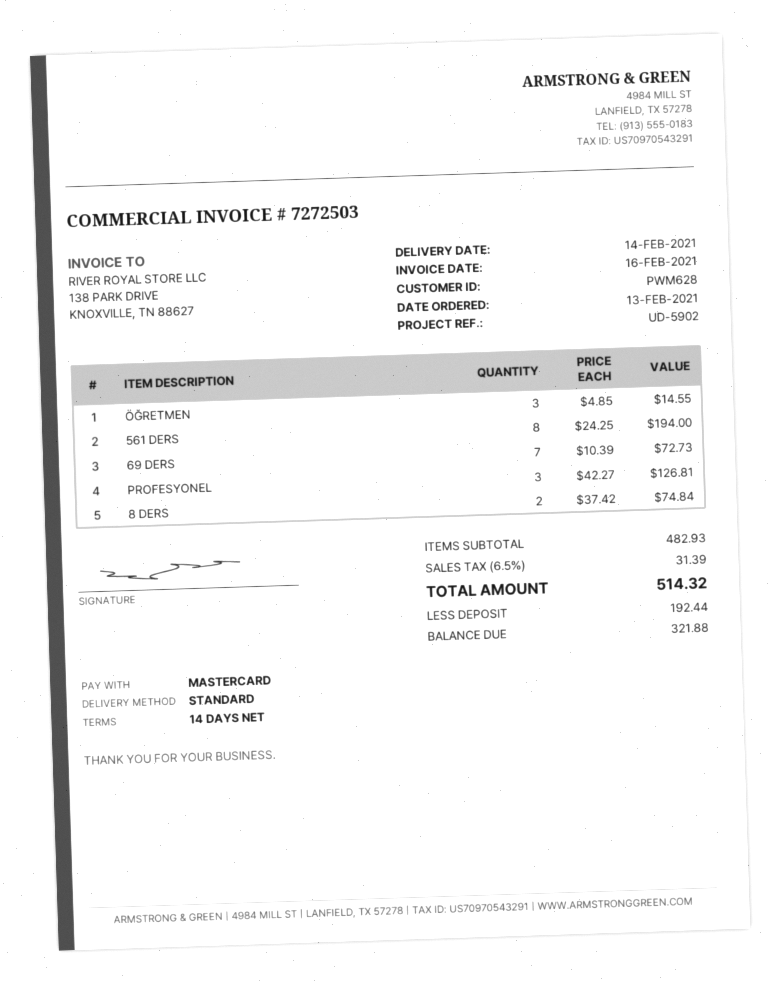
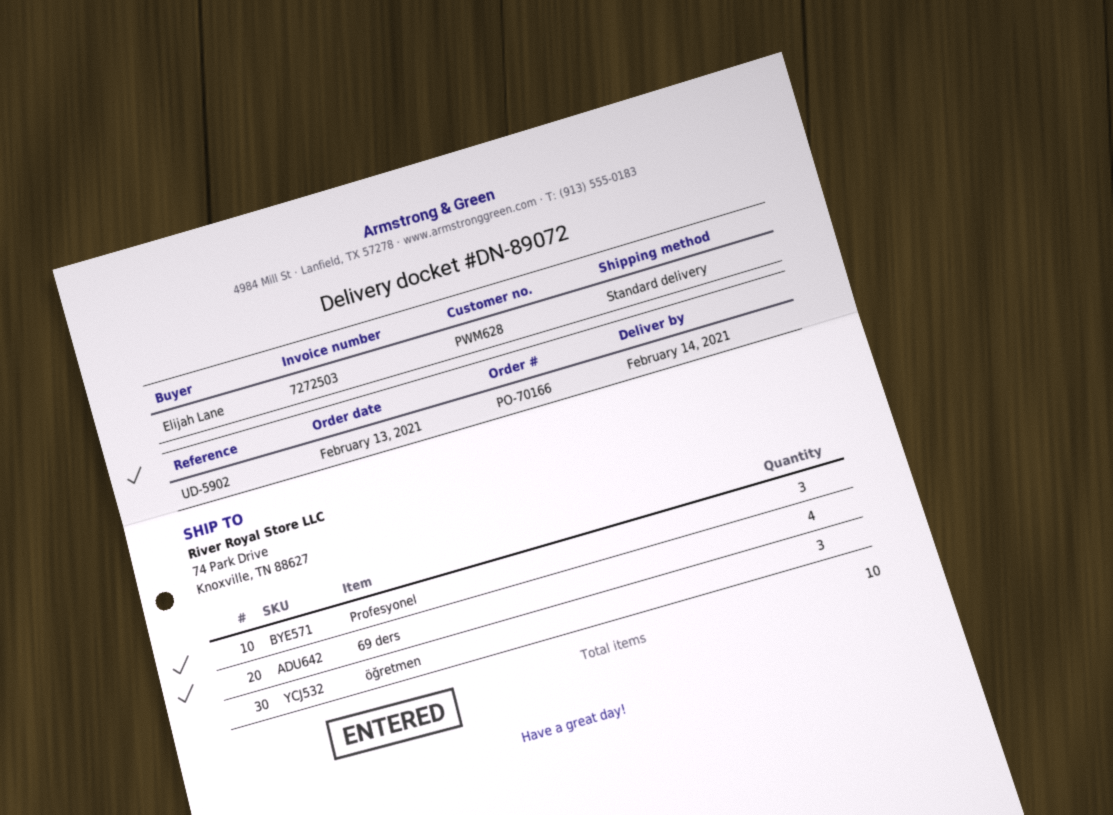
561 DERS: 8 -> none
69 DERS: 7 -> 4
8 DERS: 2 -> none

